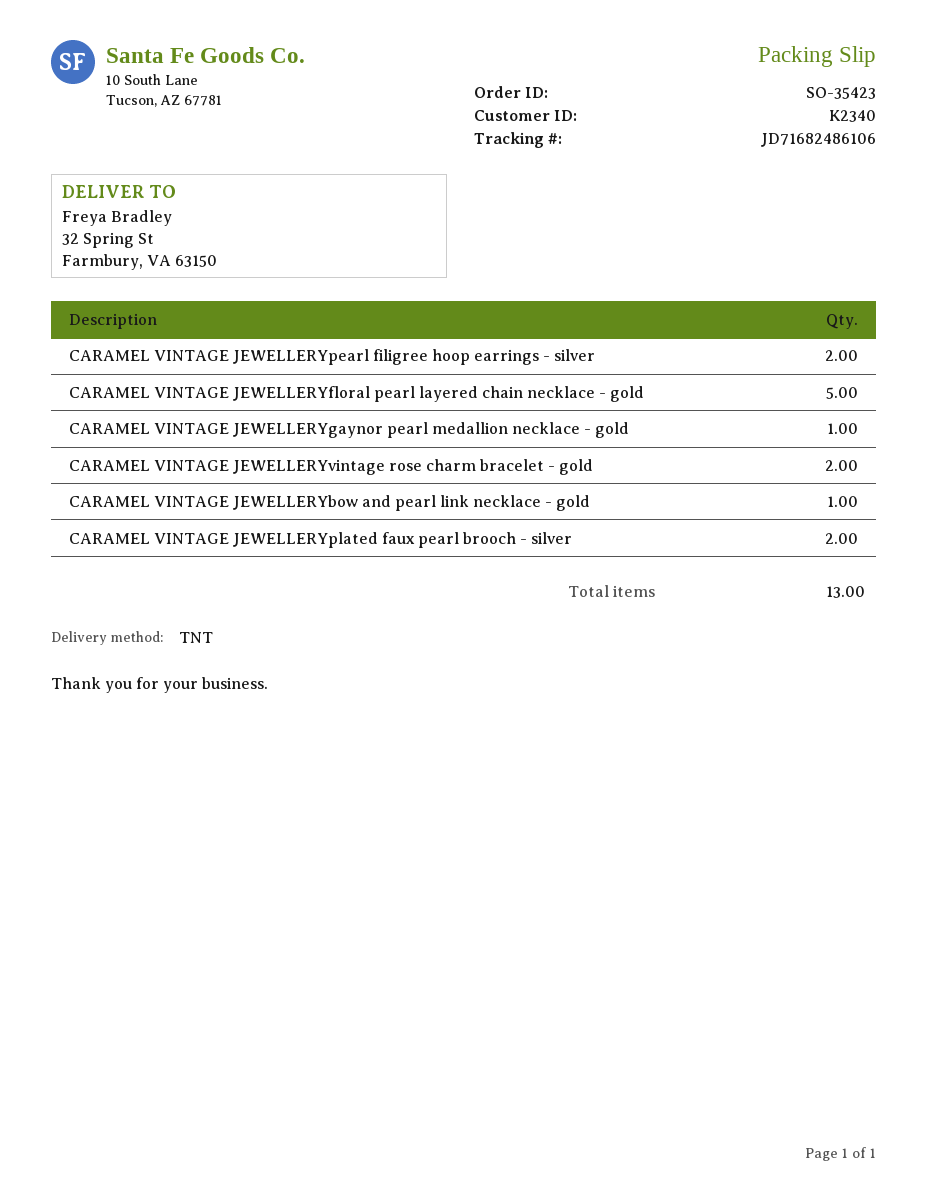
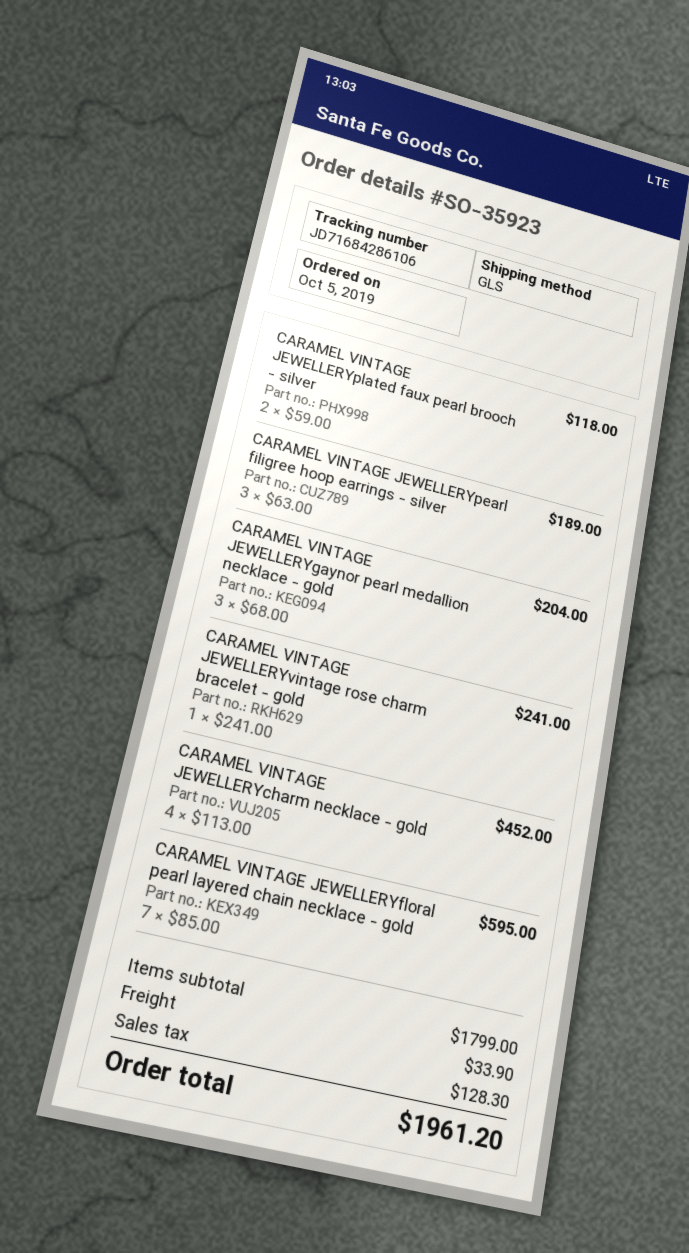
order number: SO-35423 -> SO-35923
shipping method: TNT -> GLS
tracking number: JD71682486106 -> JD71684286106
CARAMEL VINTAGE JEWELLERYpearl filigree hoop earrings - silver: 2 -> 3
CARAMEL VINTAGE JEWELLERYfloral pearl layered chain necklace - gold: 5 -> 7
CARAMEL VINTAGE JEWELLERYgaynor pearl medallion necklace - gold: 1 -> 3
CARAMEL VINTAGE JEWELLERYvintage rose charm bracelet - gold: 2 -> 1
CARAMEL VINTAGE JEWELLERYbow and pearl link necklace - gold: 1 -> none
CARAMEL VINTAGE JEWELLERYcharm necklace - gold: none -> 4

